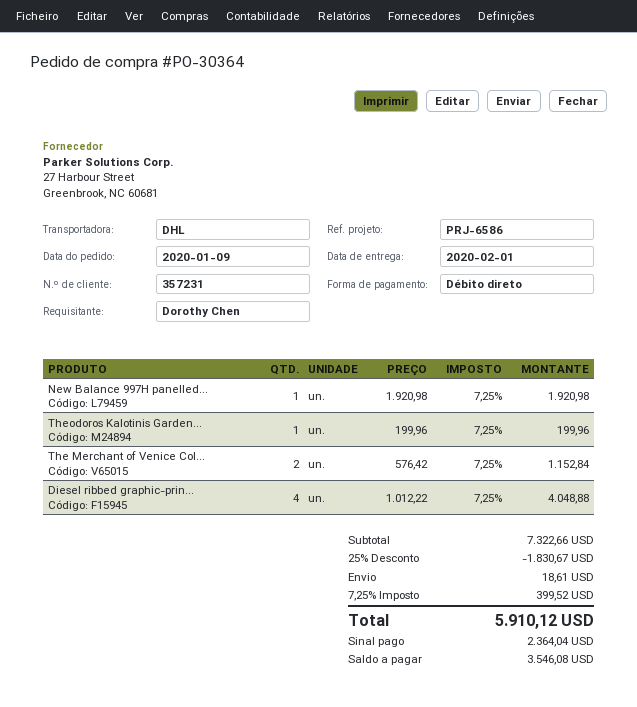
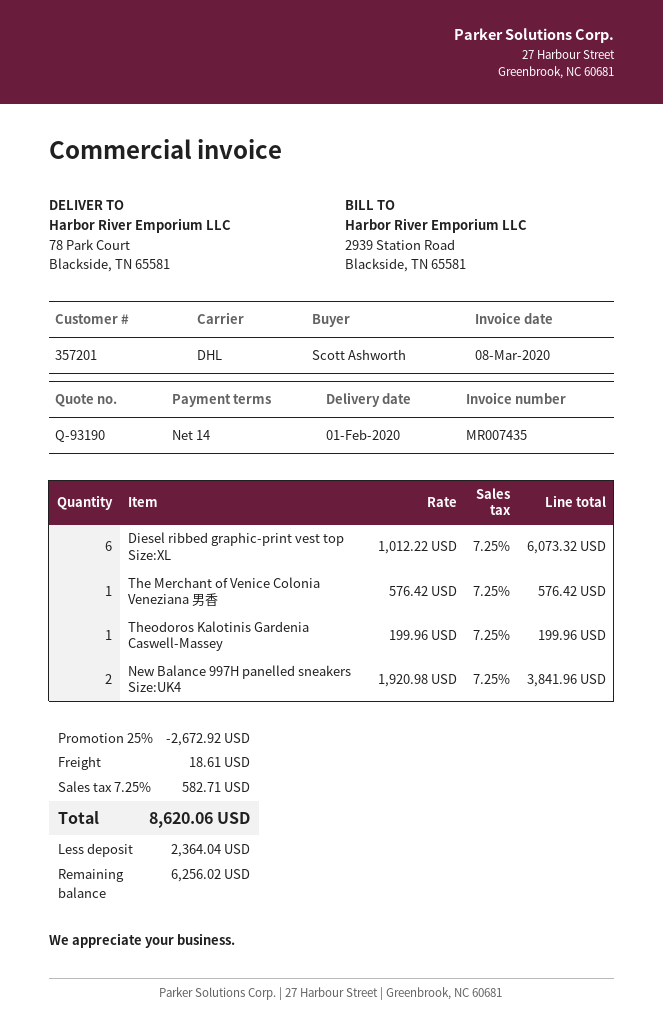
customer number: 357231 -> 357201
ordered by: Dorothy Chen -> Scott Ashworth
New Balance 997H panelled...: 1 x 1920.98 = 1920.98 -> 2 x 1920.98 = 3841.96
The Merchant of Venice Col...: 2 x 576.42 = 1152.84 -> 1 x 576.42 = 576.42
Diesel ribbed graphic-prin...: 4 x 1012.22 = 4048.88 -> 6 x 1012.22 = 6073.32
discount: 25% = 1830.67 -> 25% = 2672.92
tax: 7.25% = 399.52 -> 7.25% = 582.71
total: 5910.12 -> 8620.06
balance: 3546.08 -> 6256.02

